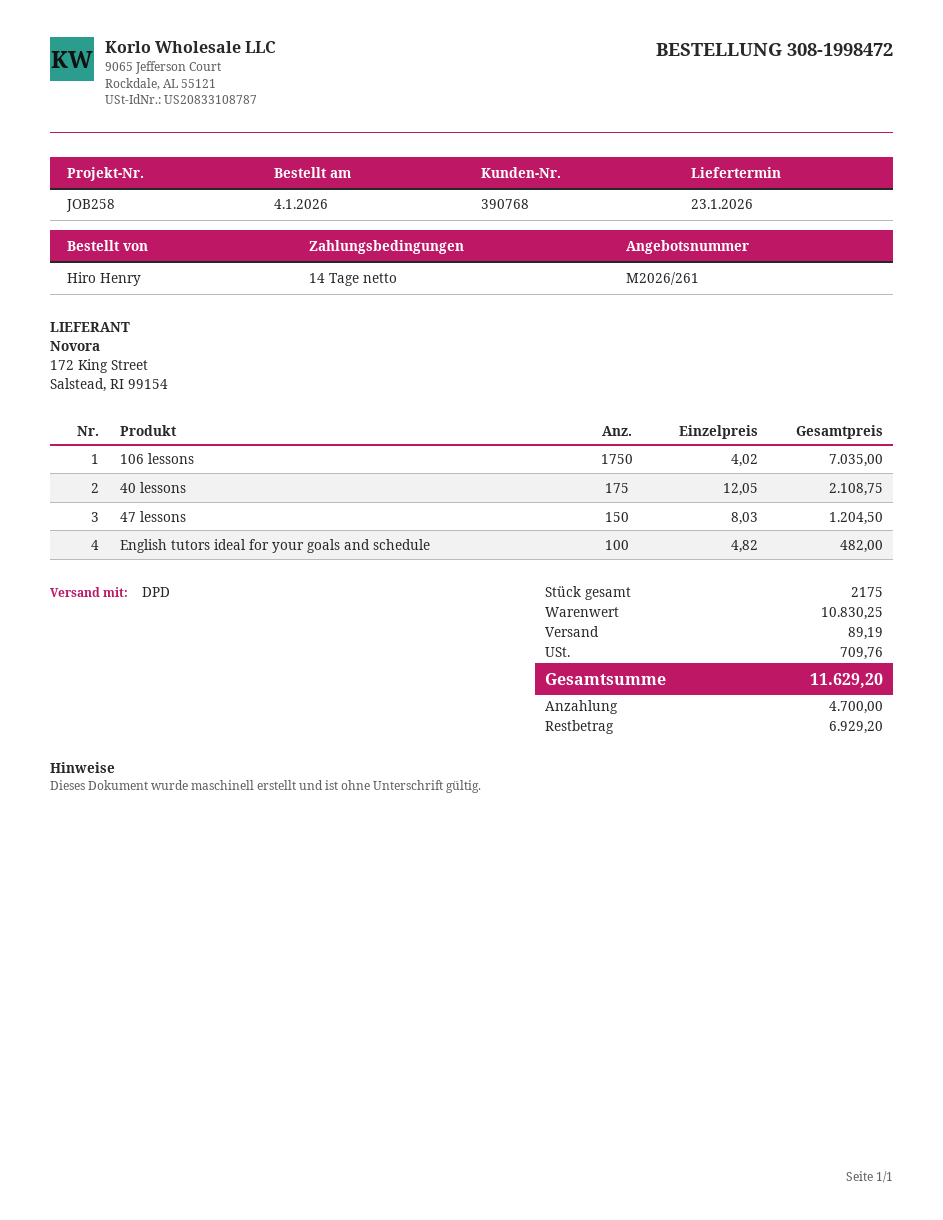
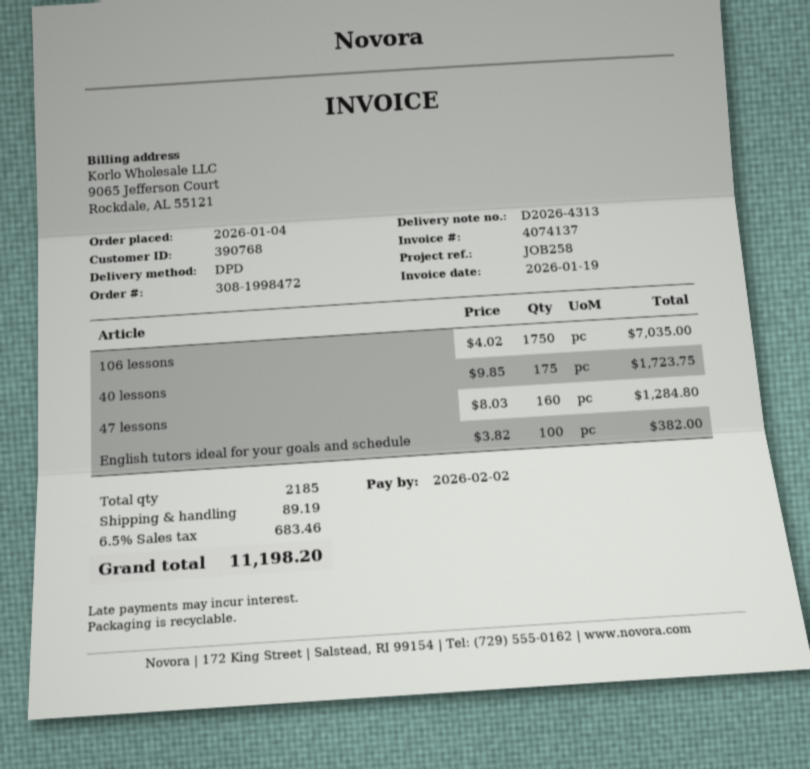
40 lessons: 175 x 12.05 = 2108.75 -> 175 x 9.85 = 1723.75
47 lessons: 150 x 8.03 = 1204.50 -> 160 x 8.03 = 1284.80
English tutors ideal for your goals and schedule: 100 x 4.82 = 482.00 -> 100 x 3.82 = 382.00
total quantity: 2175 -> 2185
tax: 709.76 -> 683.46
total: 11629.20 -> 11198.20

